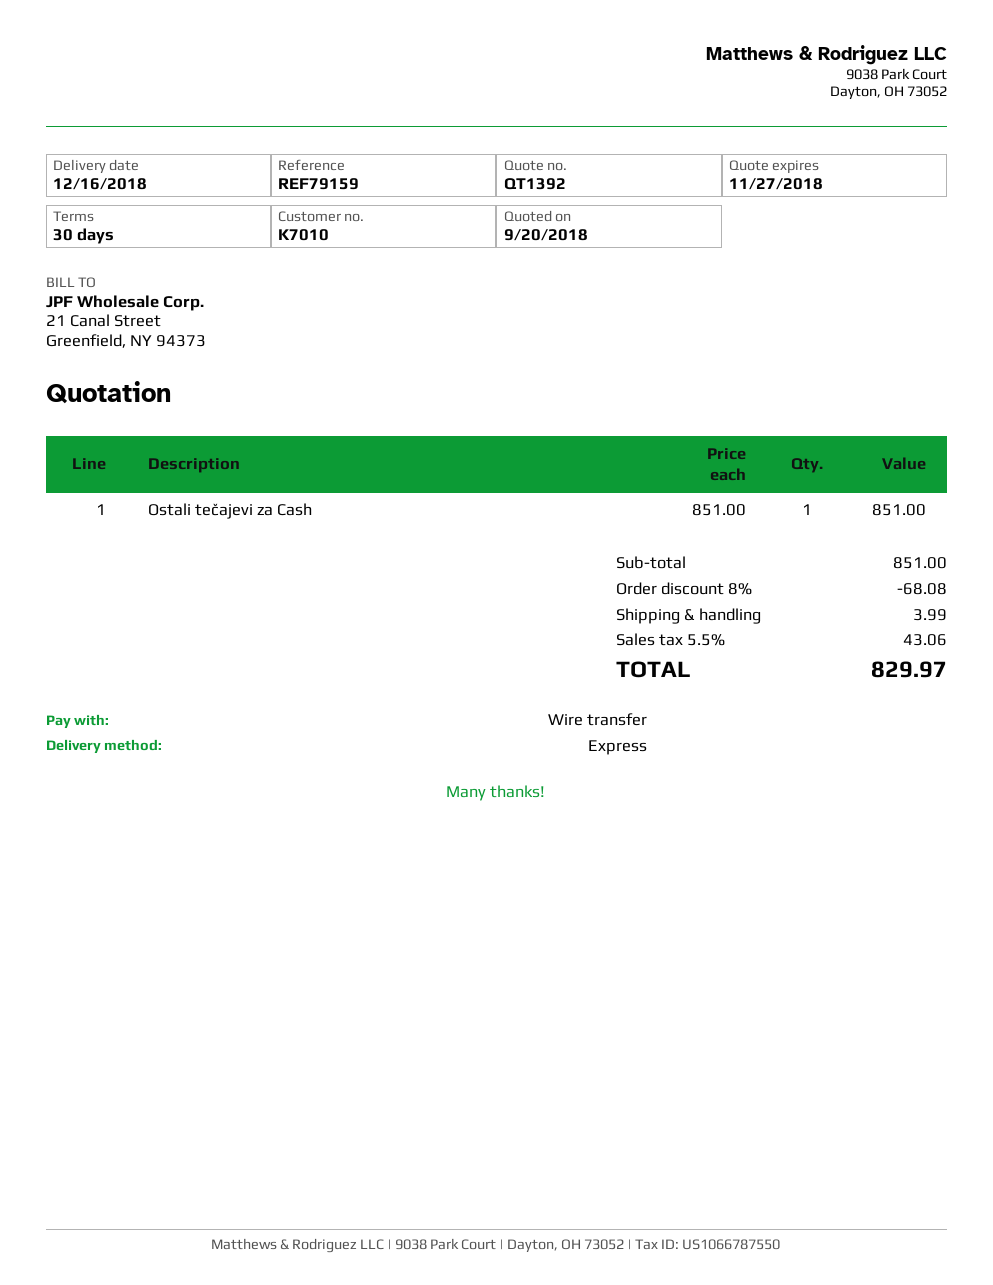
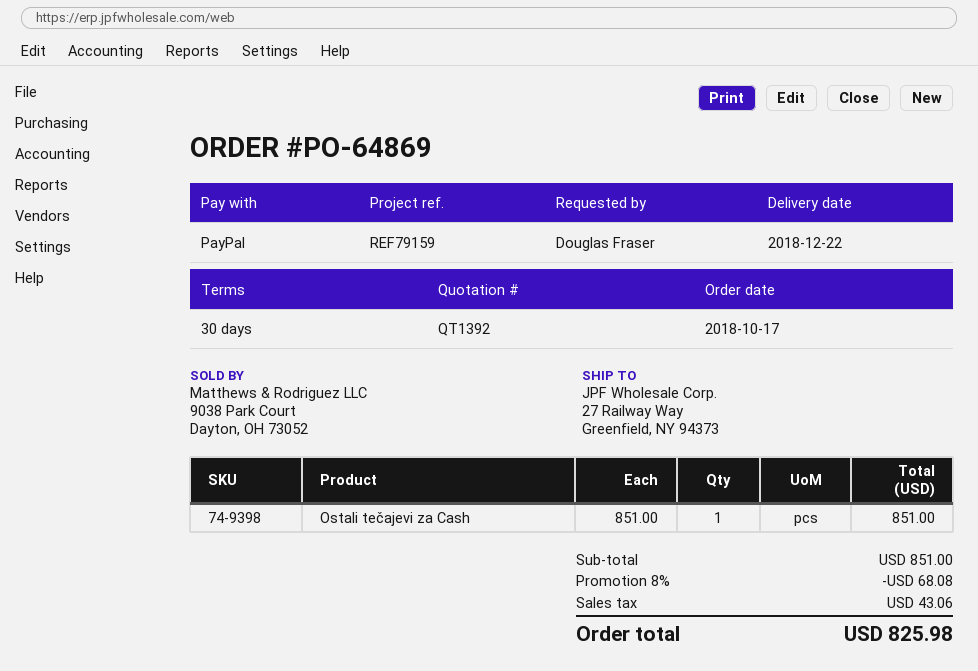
delivery date: 2018-12-16 -> 2018-12-22
payment method: bank transfer -> PayPal
shipping: 3.99 -> none
total: 829.97 -> 825.98

